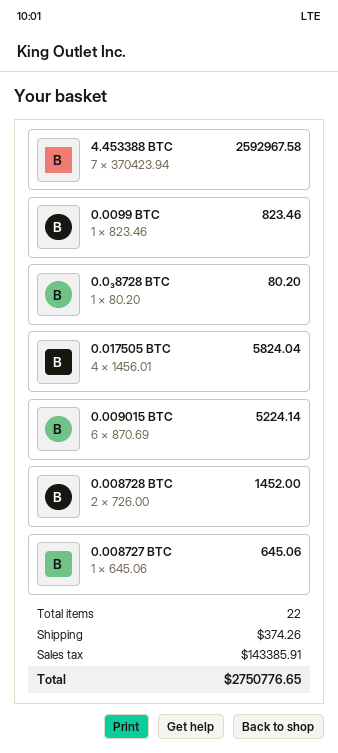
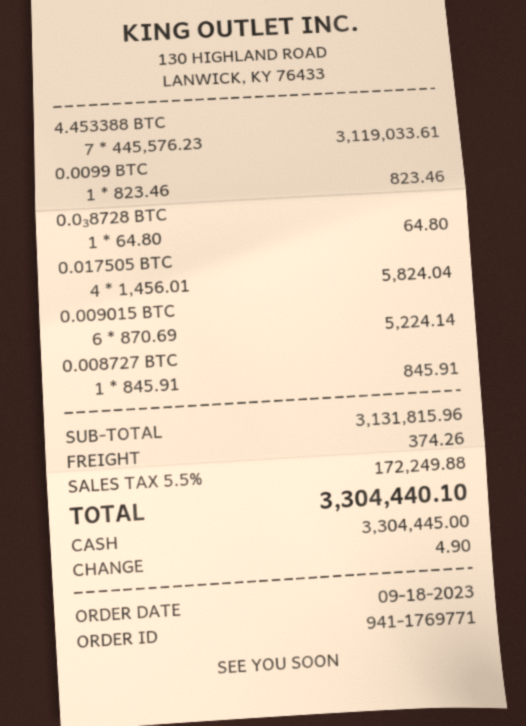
4.453388 BTC: 7 x 370423.94 = 2592967.58 -> 7 x 445576.23 = 3119033.61
0.0₃8728 BTC: 1 x 80.20 = 80.20 -> 1 x 64.80 = 64.80
0.008728 BTC: 2 x 726.00 = 1452.00 -> none
0.008727 BTC: 1 x 645.06 = 645.06 -> 1 x 845.91 = 845.91
tax: 143385.91 -> 172249.88
total: 2750776.65 -> 3304440.10

